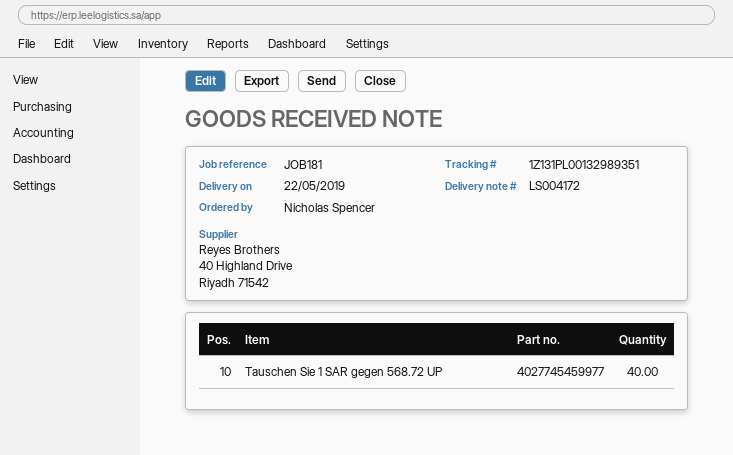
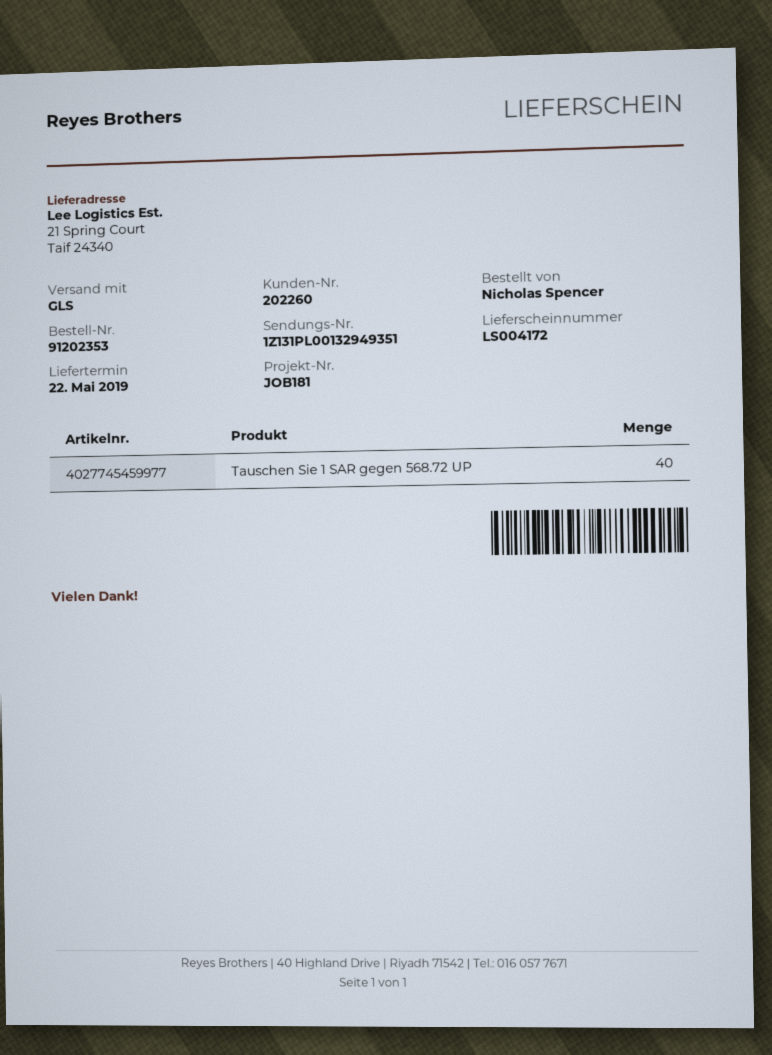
tracking number: 1Z131PL00132989351 -> 1Z131PL00132949351

